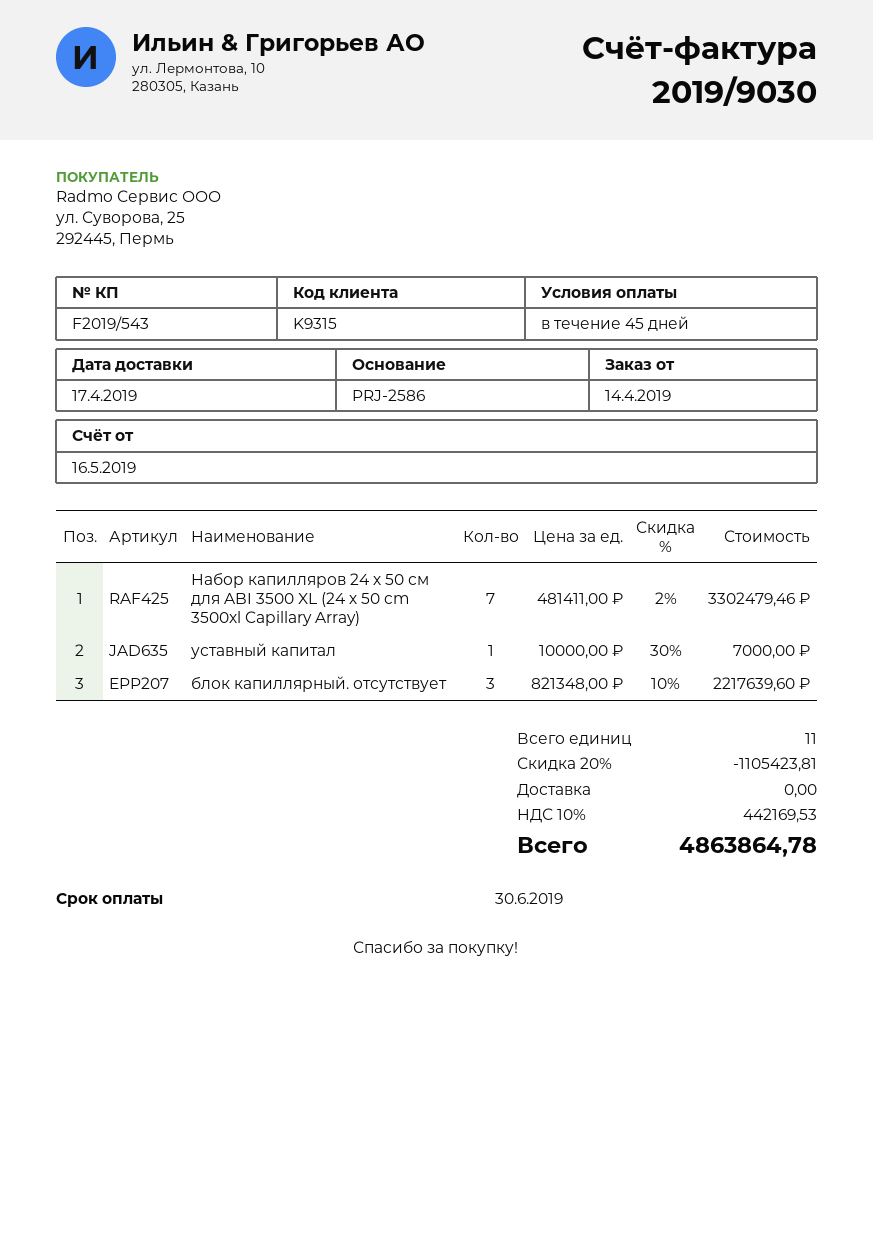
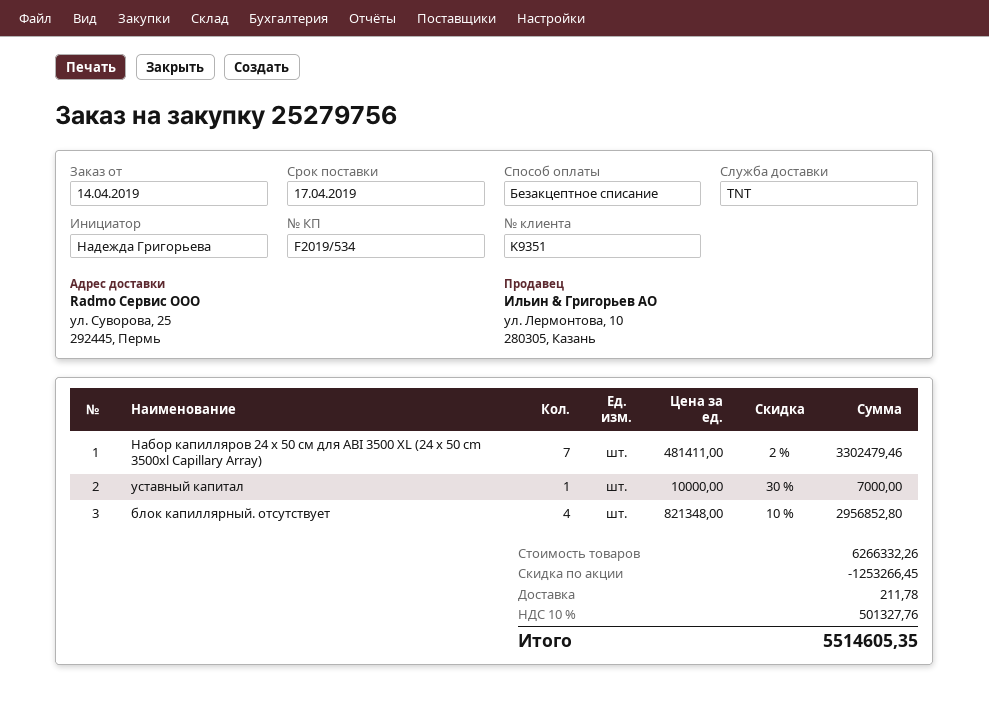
quote number: F2019/543 -> F2019/534
customer number: K9315 -> K9351
блок капиллярный. отсутствует: 3 x 821348.00 - 10% = 2217639.60 -> 4 x 821348.00 - 10% = 2956852.80
discount: 1105423.81 -> 1253266.45
shipping: 0.00 -> 211.78
tax: 10% = 442169.53 -> 10% = 501327.76
total: 4863864.78 -> 5514605.35

